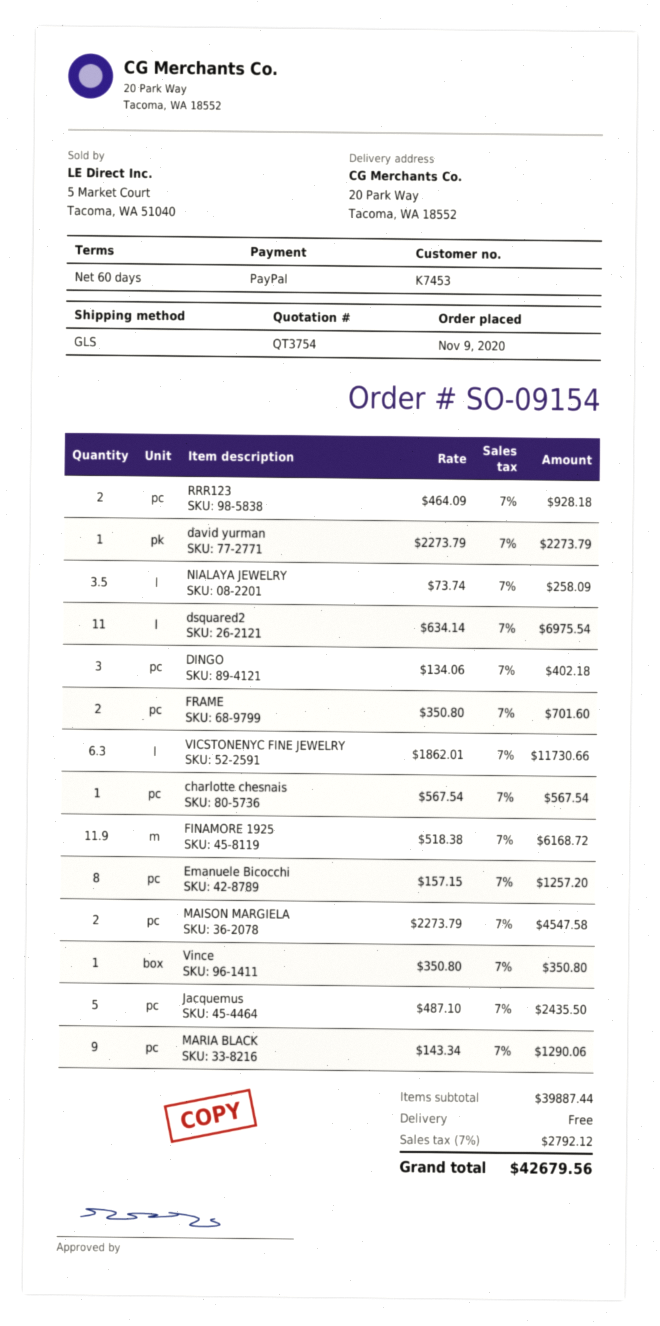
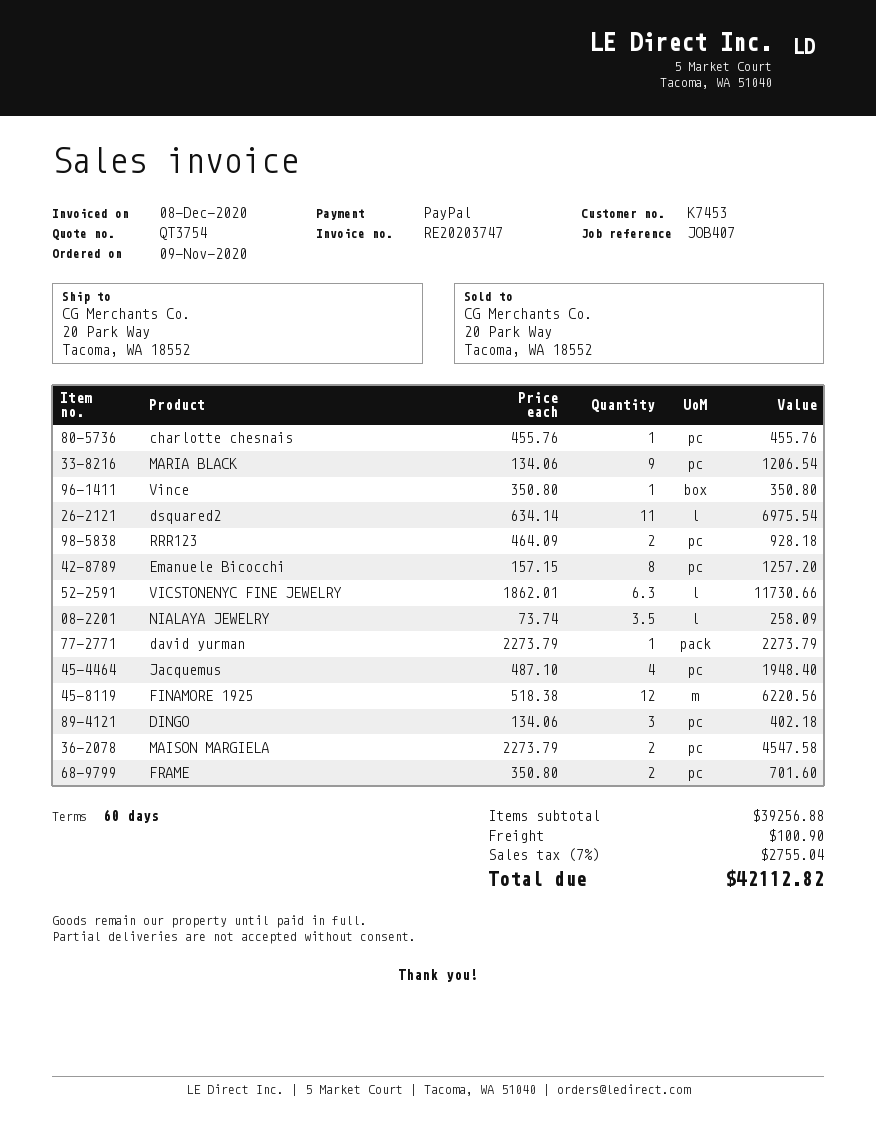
charlotte chesnais: 1 x 567.54 = 567.54 -> 1 x 455.76 = 455.76
FINAMORE 1925: 11.9 x 518.38 = 6168.72 -> 12 x 518.38 = 6220.56
Jacquemus: 5 x 487.10 = 2435.50 -> 4 x 487.10 = 1948.40
MARIA BLACK: 9 x 143.34 = 1290.06 -> 9 x 134.06 = 1206.54
subtotal: 39887.44 -> 39256.88
shipping: 0.00 -> 100.90
tax: 7% = 2792.12 -> 7% = 2755.04
total: 42679.56 -> 42112.82

